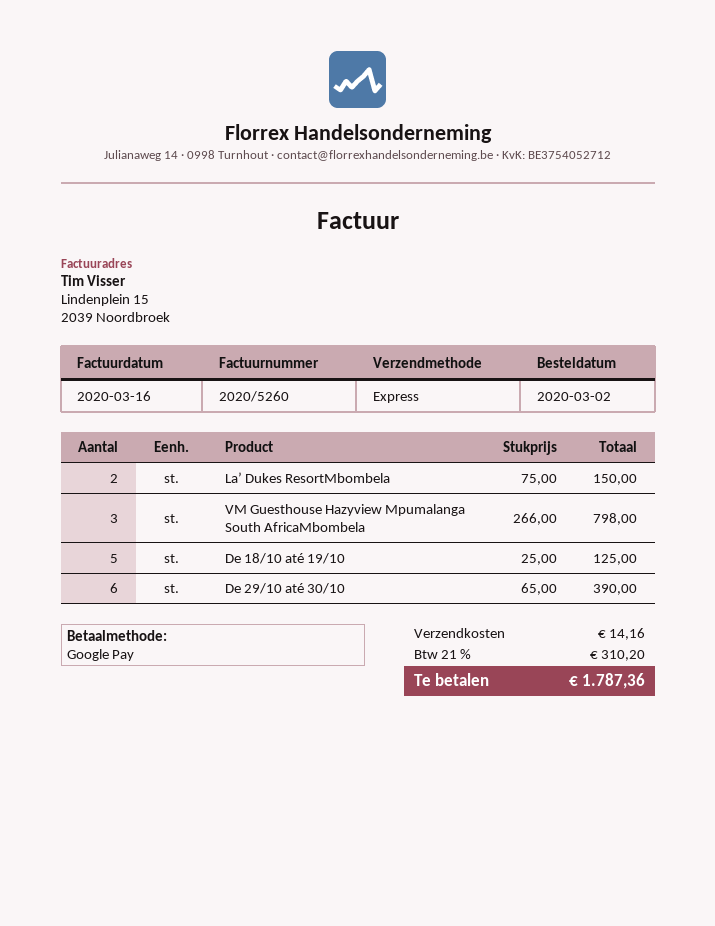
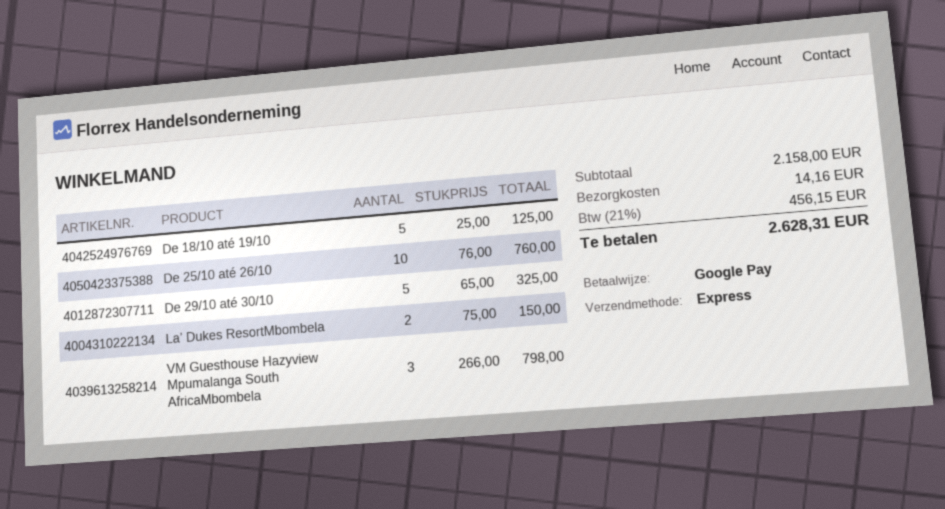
De 29/10 até 30/10: 6 x 65.00 = 390.00 -> 5 x 65.00 = 325.00
De 25/10 até 26/10: none -> 10 x 76.00 = 760.00
tax: 21% = 310.20 -> 21% = 456.15
total: 1787.36 -> 2628.31

